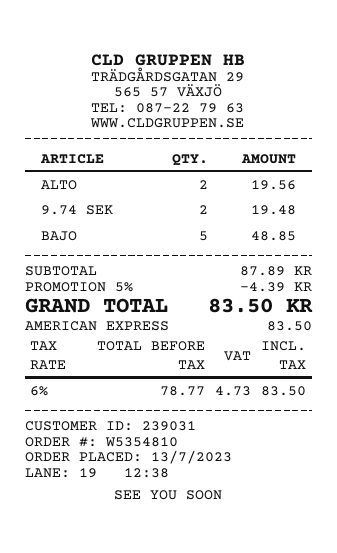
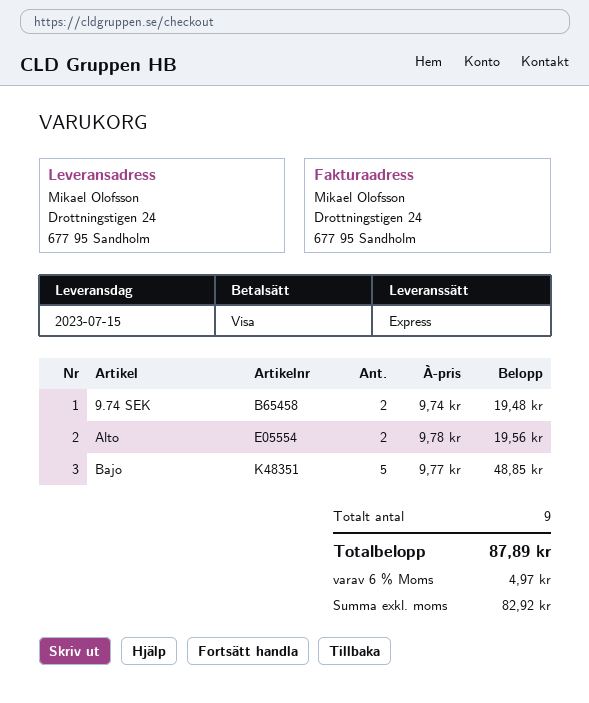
payment method: American Express -> Visa
discount: 5% = 4.39 -> none
net: 78.77 -> 82.92
tax: 6% = 4.73 -> 6% = 4.97
total: 83.50 -> 87.89

